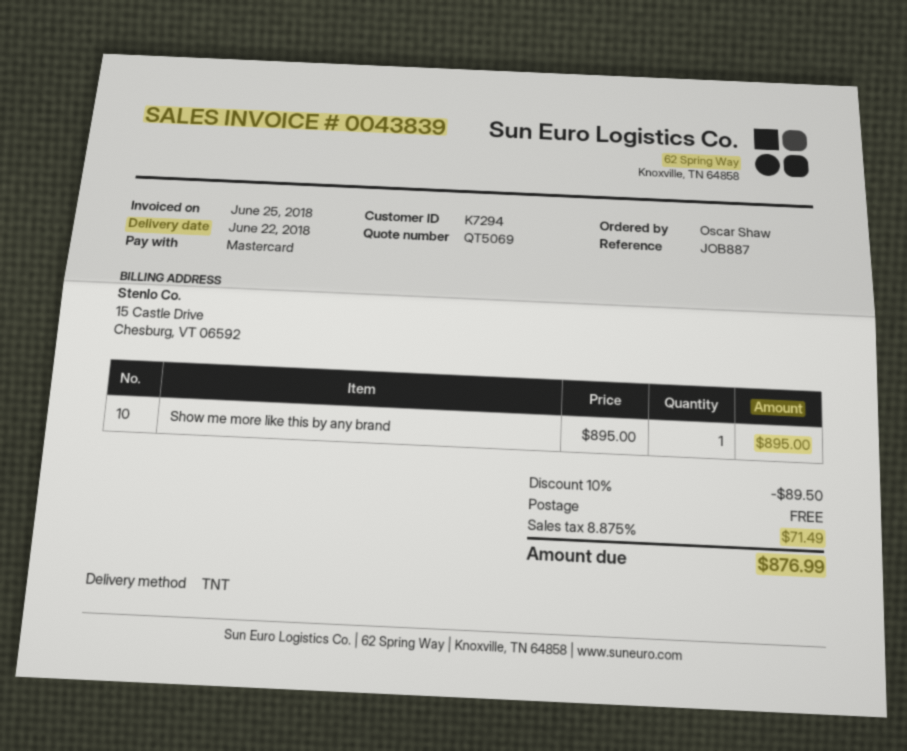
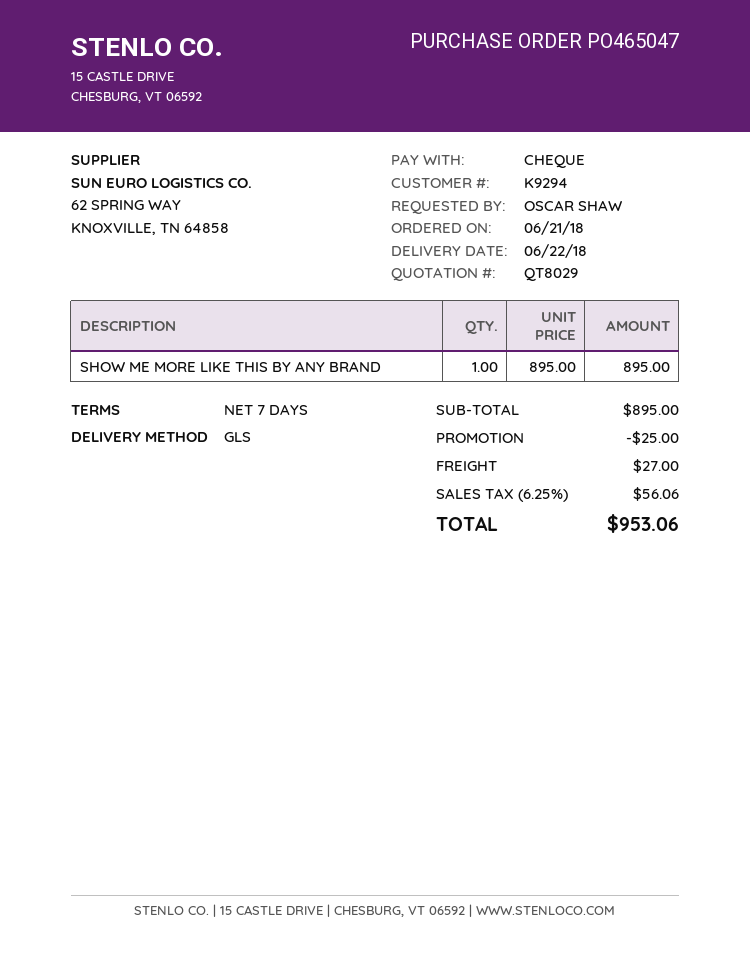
quote number: QT5069 -> QT8029
customer number: K7294 -> K9294
payment method: Mastercard -> cheque
shipping method: TNT -> GLS
discount: 89.50 -> 25.00
shipping: 0.00 -> 27.00
tax: 8.875% = 71.49 -> 6.25% = 56.06
total: 876.99 -> 953.06

